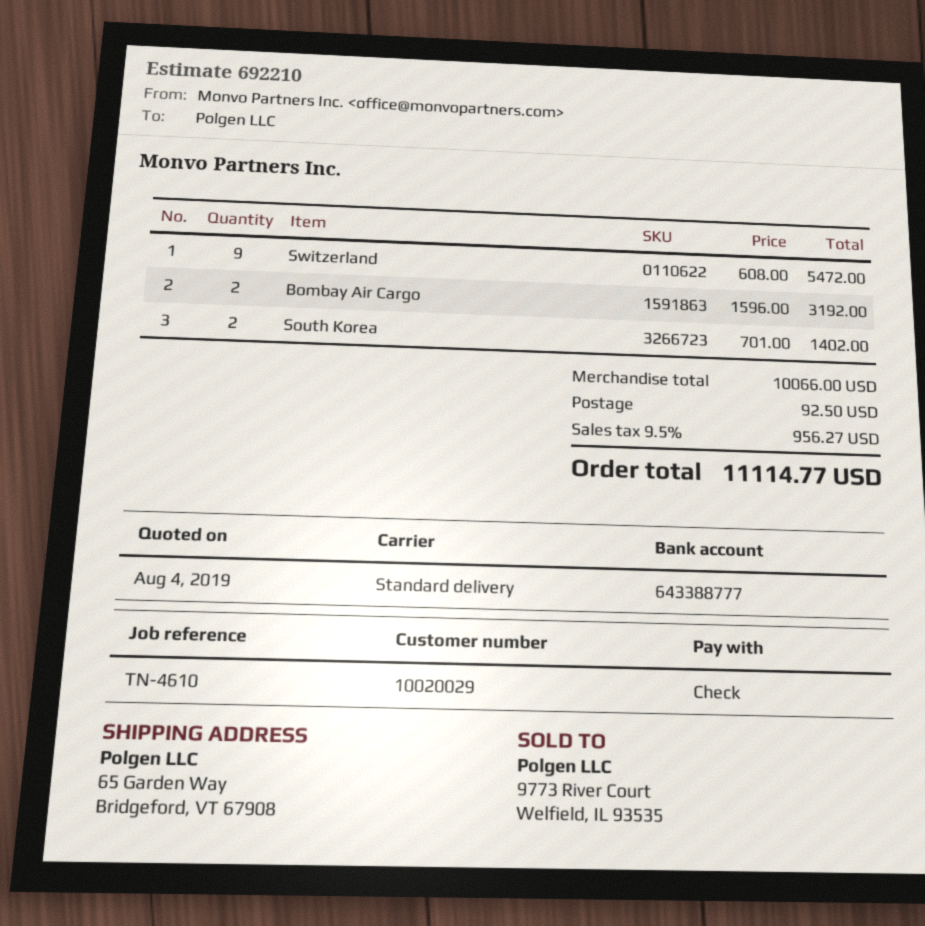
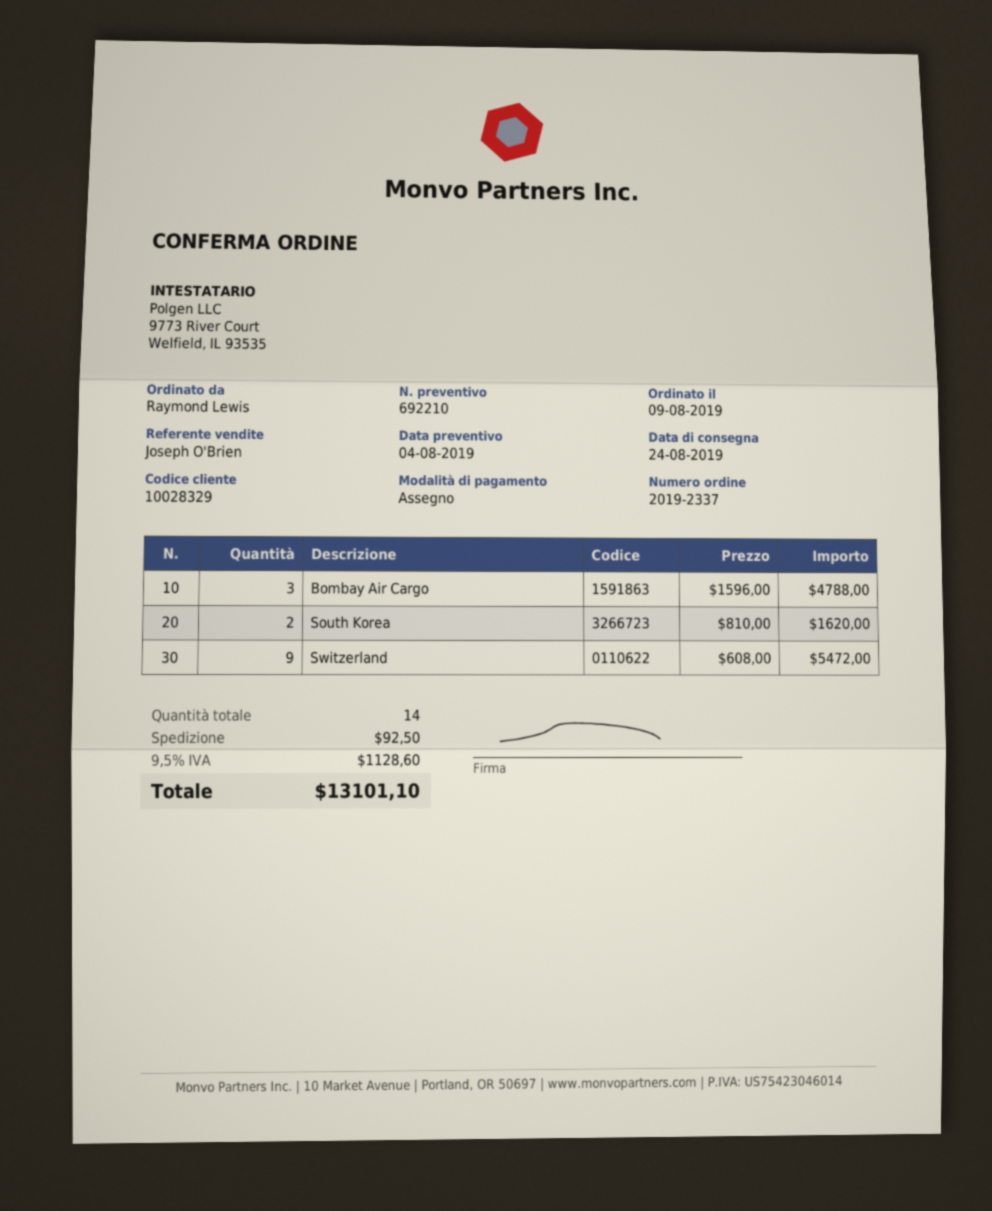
customer number: 10020029 -> 10028329
Bombay Air Cargo: 2 x 1596.00 = 3192.00 -> 3 x 1596.00 = 4788.00
South Korea: 2 x 701.00 = 1402.00 -> 2 x 810.00 = 1620.00
tax: 9.5% = 956.27 -> 9.5% = 1128.60
total: 11114.77 -> 13101.10

